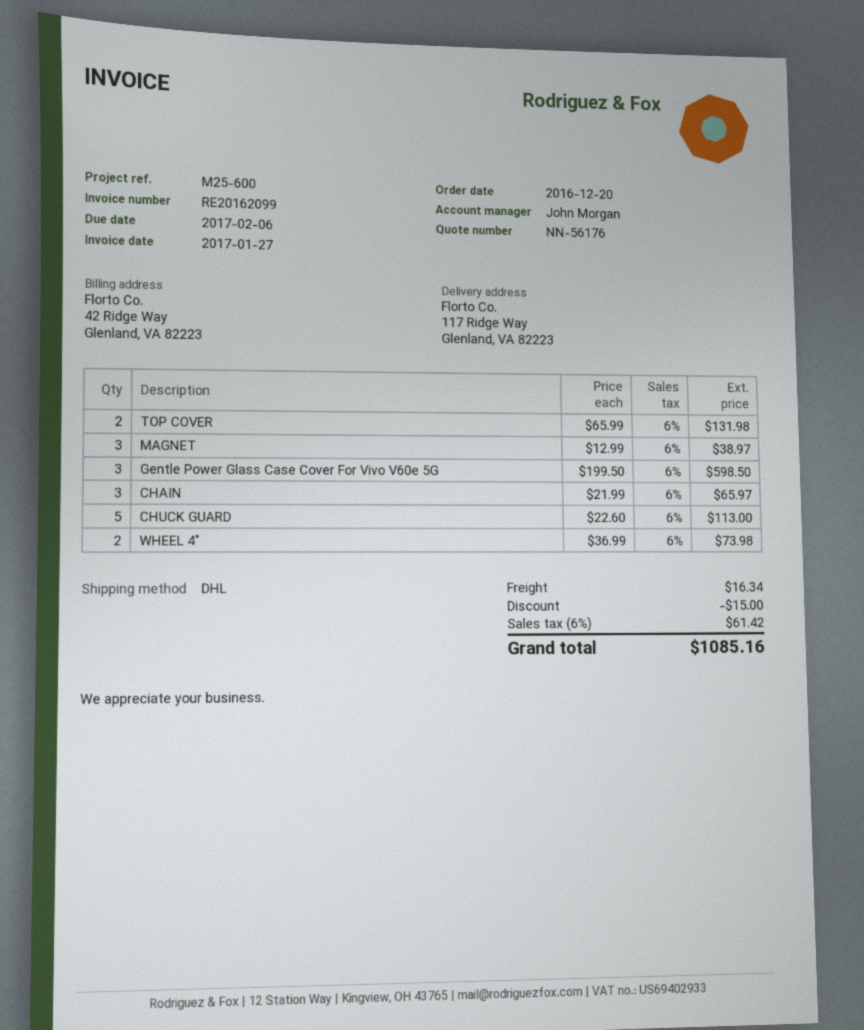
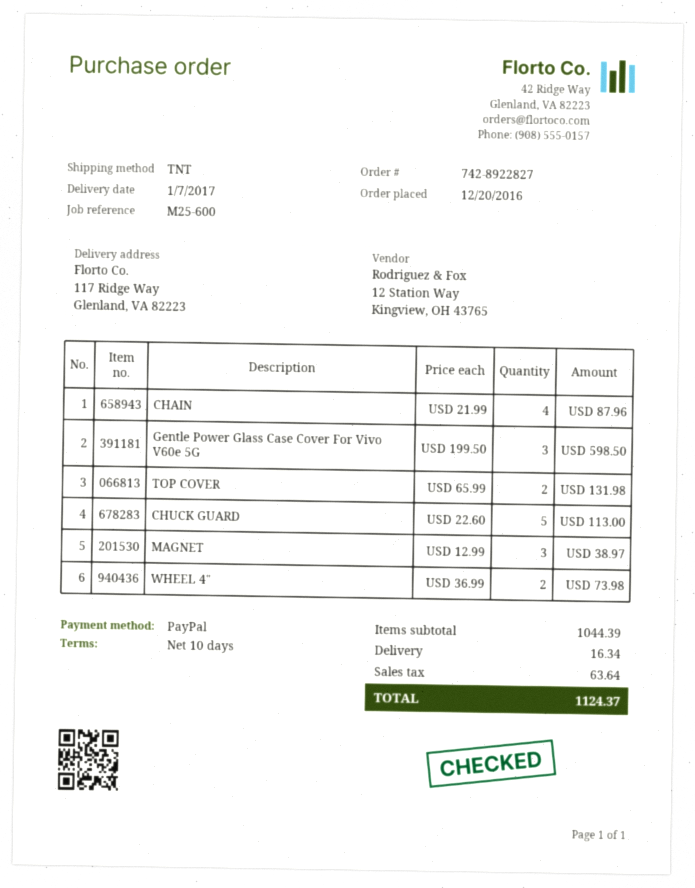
shipping method: DHL -> TNT
CHAIN: 3 x 21.99 = 65.97 -> 4 x 21.99 = 87.96
discount: 15.00 -> none
tax: 61.42 -> 63.64
total: 1085.16 -> 1124.37

